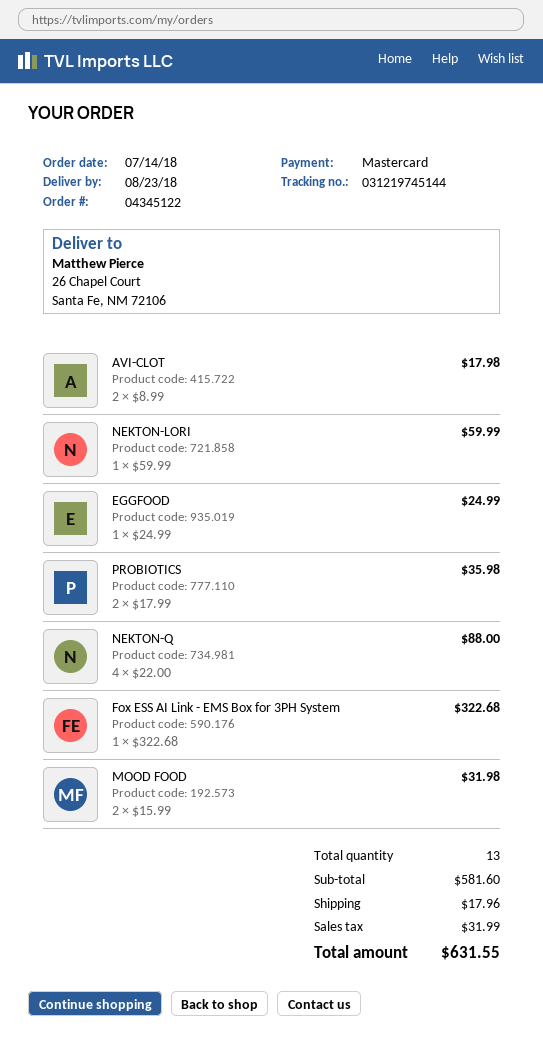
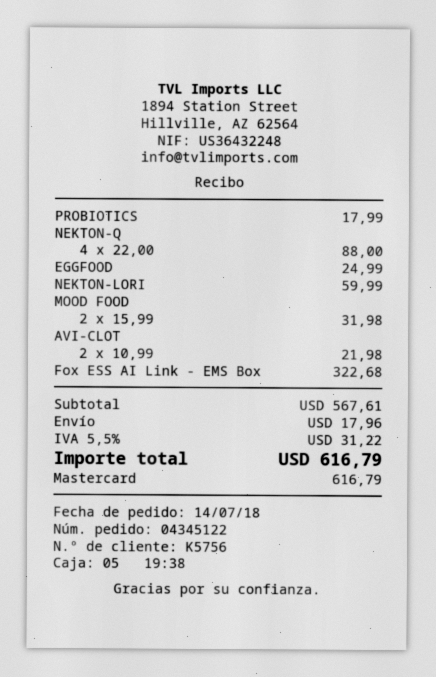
AVI-CLOT: 2 x 8.99 = 17.98 -> 2 x 10.99 = 21.98
PROBIOTICS: 2 x 17.99 = 35.98 -> 1 x 17.99 = 17.99
subtotal: 581.60 -> 567.61
tax: 31.99 -> 31.22
total: 631.55 -> 616.79

